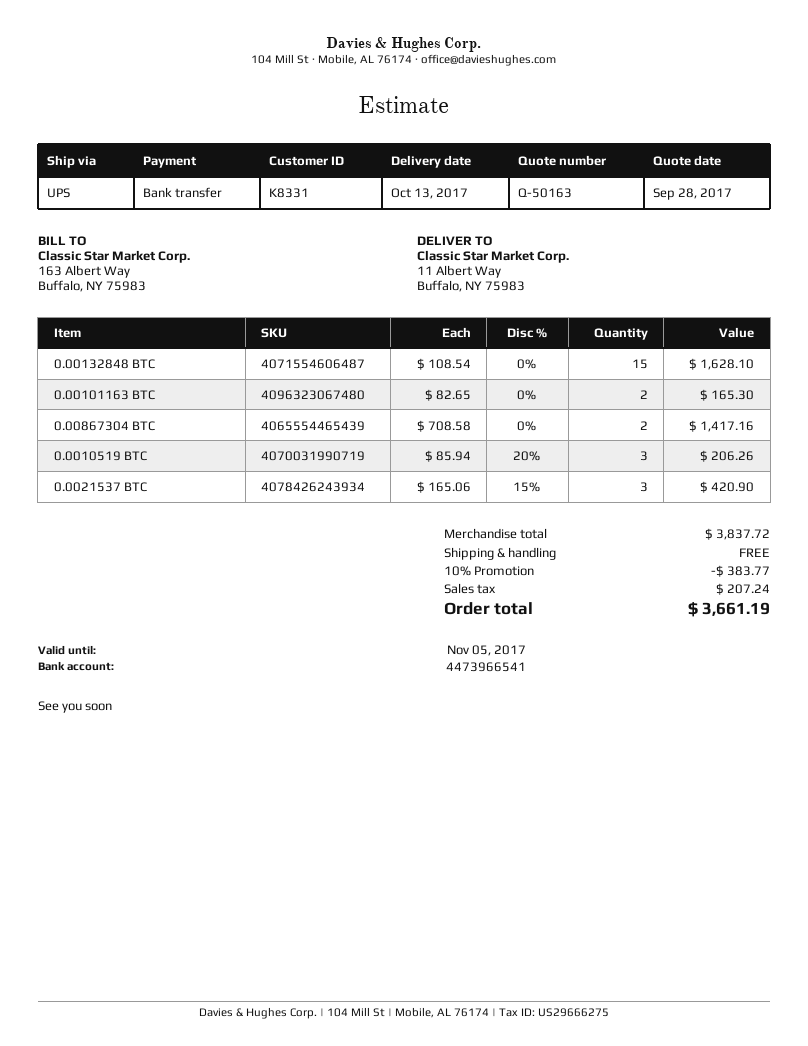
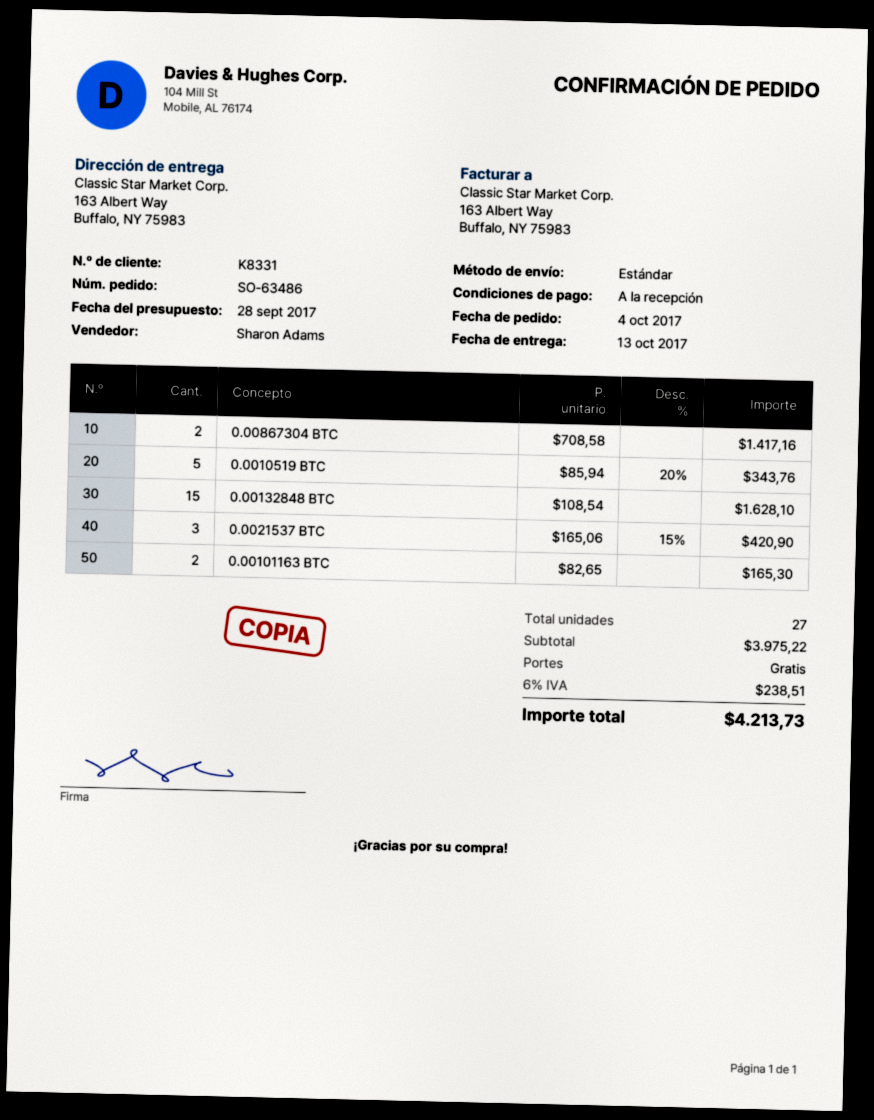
shipping method: UPS -> standard
ship to: 11 Albert Way, Buffalo, NY 75983 -> 163 Albert Way, Buffalo, NY 75983
0.0010519 BTC: 3 x 85.94 - 20% = 206.26 -> 5 x 85.94 - 20% = 343.76
subtotal: 3837.72 -> 3975.22
discount: 10% = 383.77 -> none
tax: 207.24 -> 238.51
total: 3661.19 -> 4213.73

